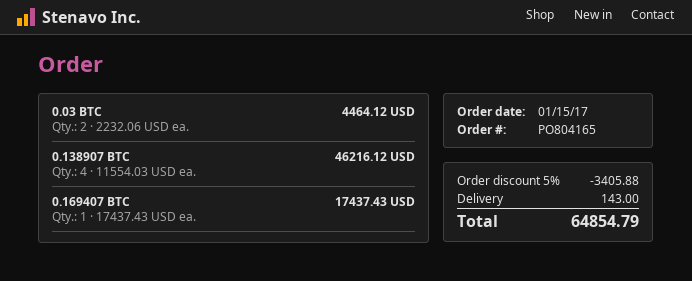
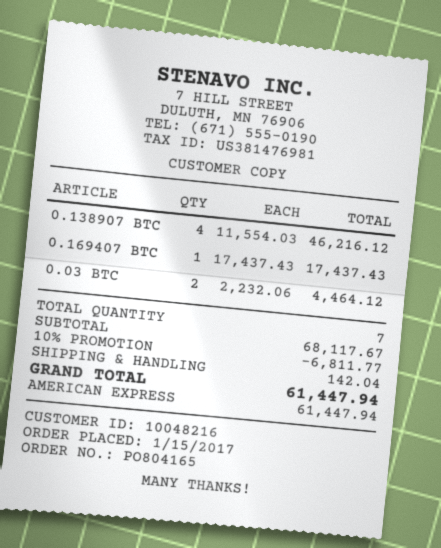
discount: 5% = 3405.88 -> 10% = 6811.77
shipping: 143.00 -> 142.04
total: 64854.79 -> 61447.94

